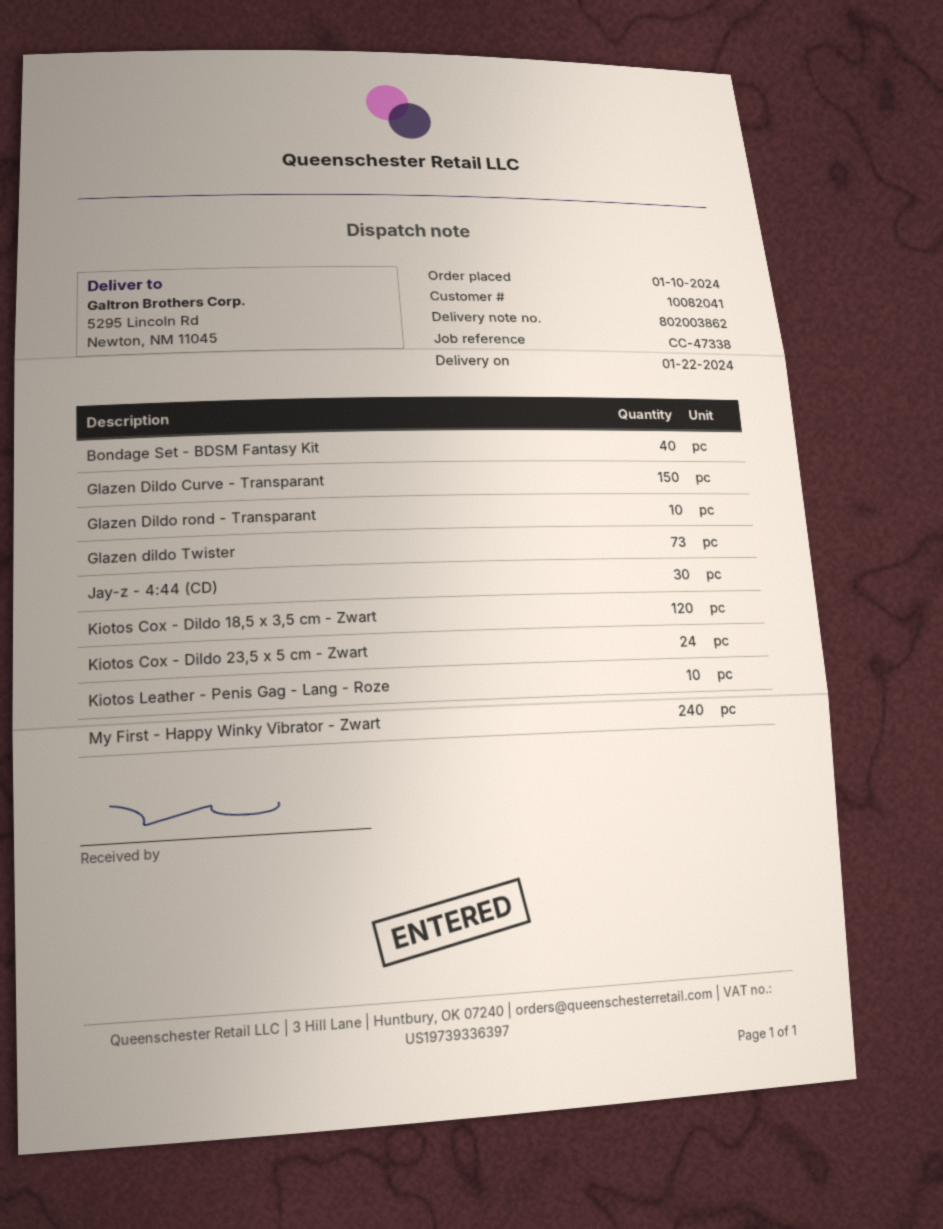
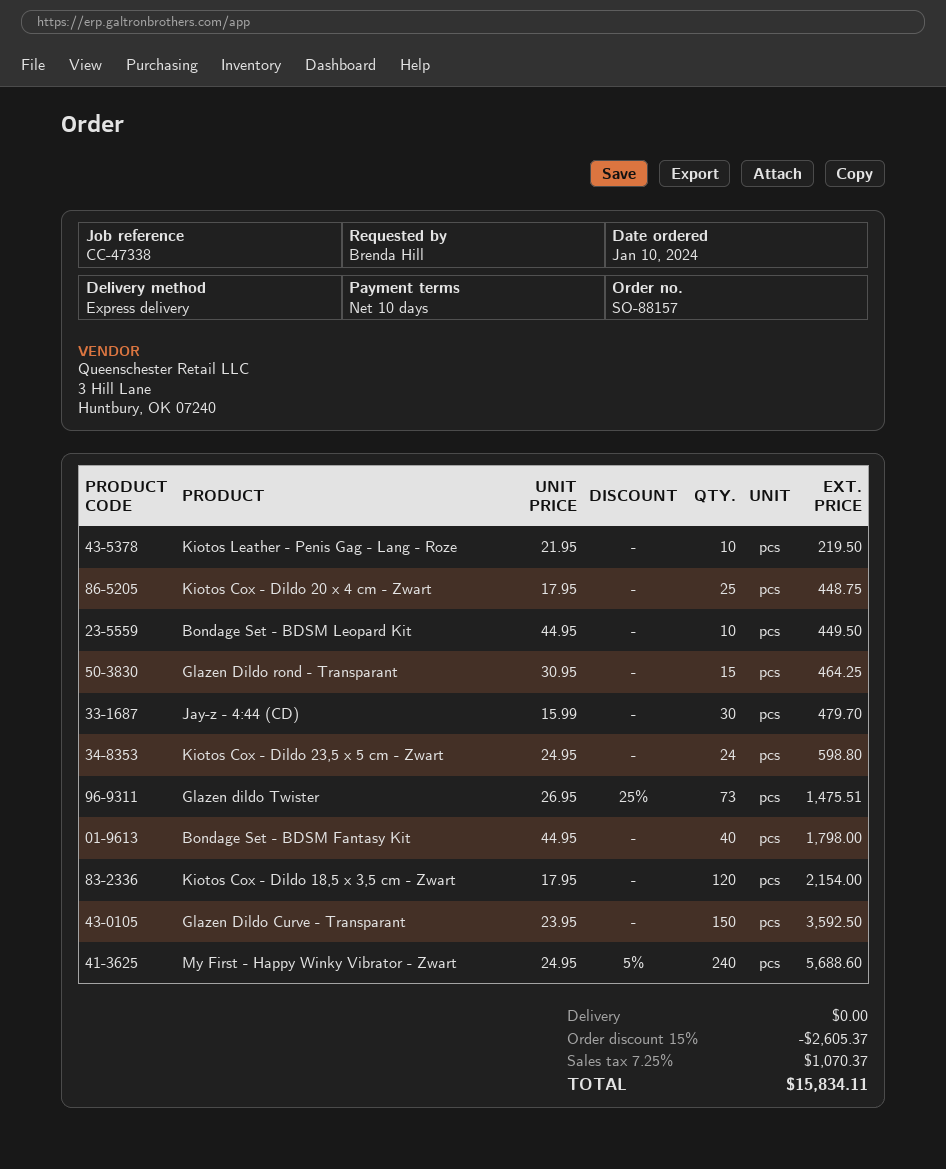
Glazen Dildo rond - Transparant: 10 -> 15
Kiotos Cox - Dildo 20 x 4 cm - Zwart: none -> 25
Bondage Set - BDSM Leopard Kit: none -> 10

